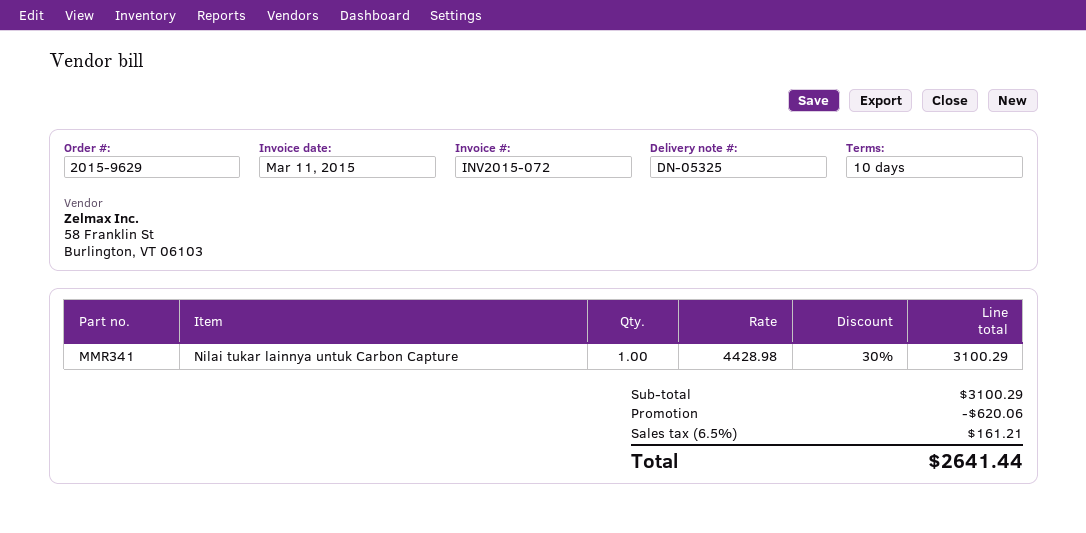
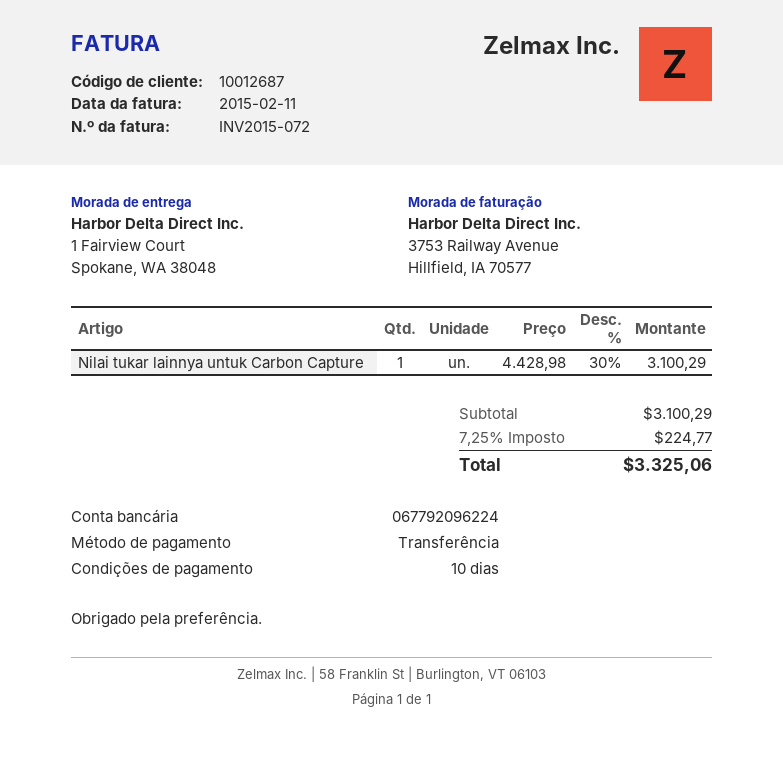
invoice date: 2015-03-11 -> 2015-02-11
discount: 620.06 -> none
tax: 6.5% = 161.21 -> 7.25% = 224.77
total: 2641.44 -> 3325.06

